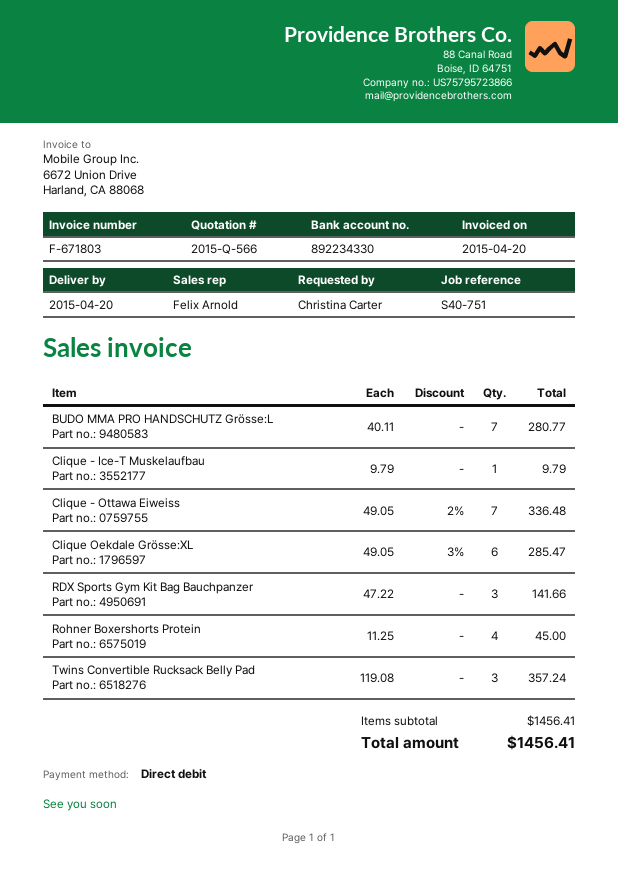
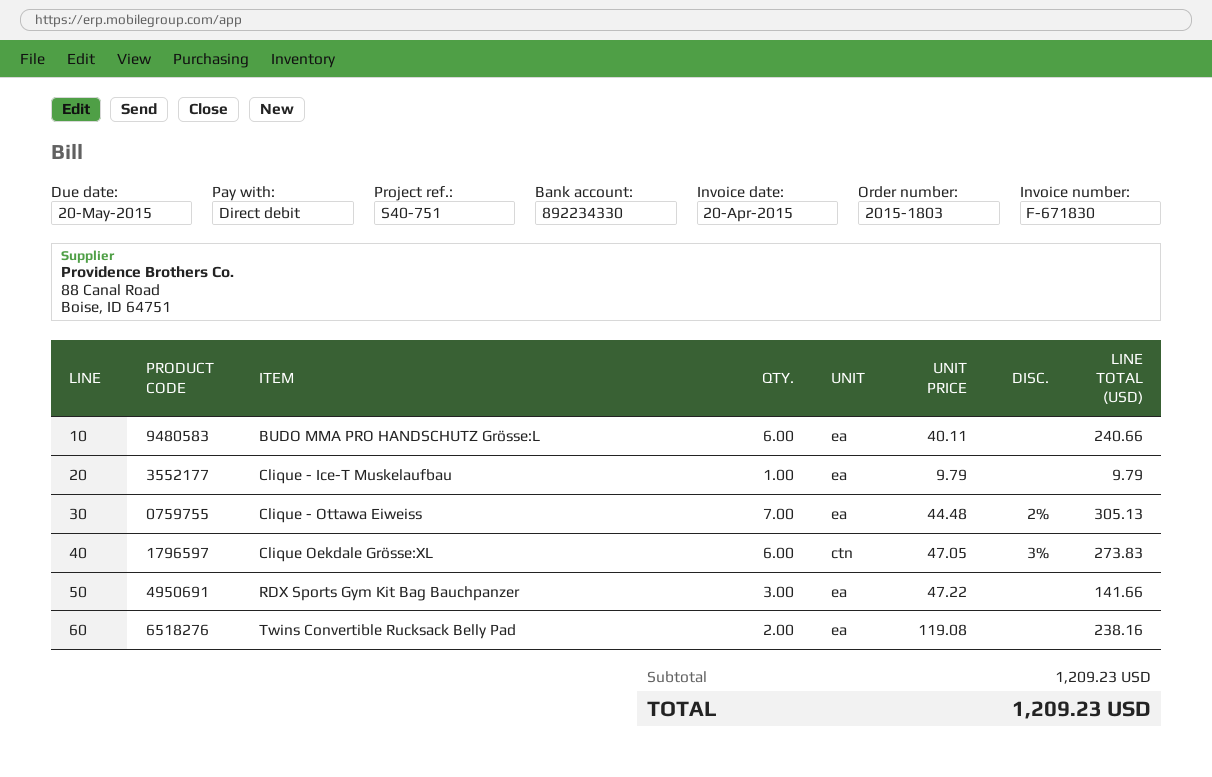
invoice number: F-671803 -> F-671830
BUDO MMA PRO HANDSCHUTZ Grösse:L: 7 x 40.11 = 280.77 -> 6 x 40.11 = 240.66
Clique - Ottawa Eiweiss: 7 x 49.05 - 2% = 336.48 -> 7 x 44.48 - 2% = 305.13
Clique Oekdale Grösse:XL: 6 x 49.05 - 3% = 285.47 -> 6 x 47.05 - 3% = 273.83
Rohner Boxershorts Protein: 4 x 11.25 = 45.00 -> none
Twins Convertible Rucksack Belly Pad: 3 x 119.08 = 357.24 -> 2 x 119.08 = 238.16
subtotal: 1456.41 -> 1209.23
total: 1456.41 -> 1209.23

